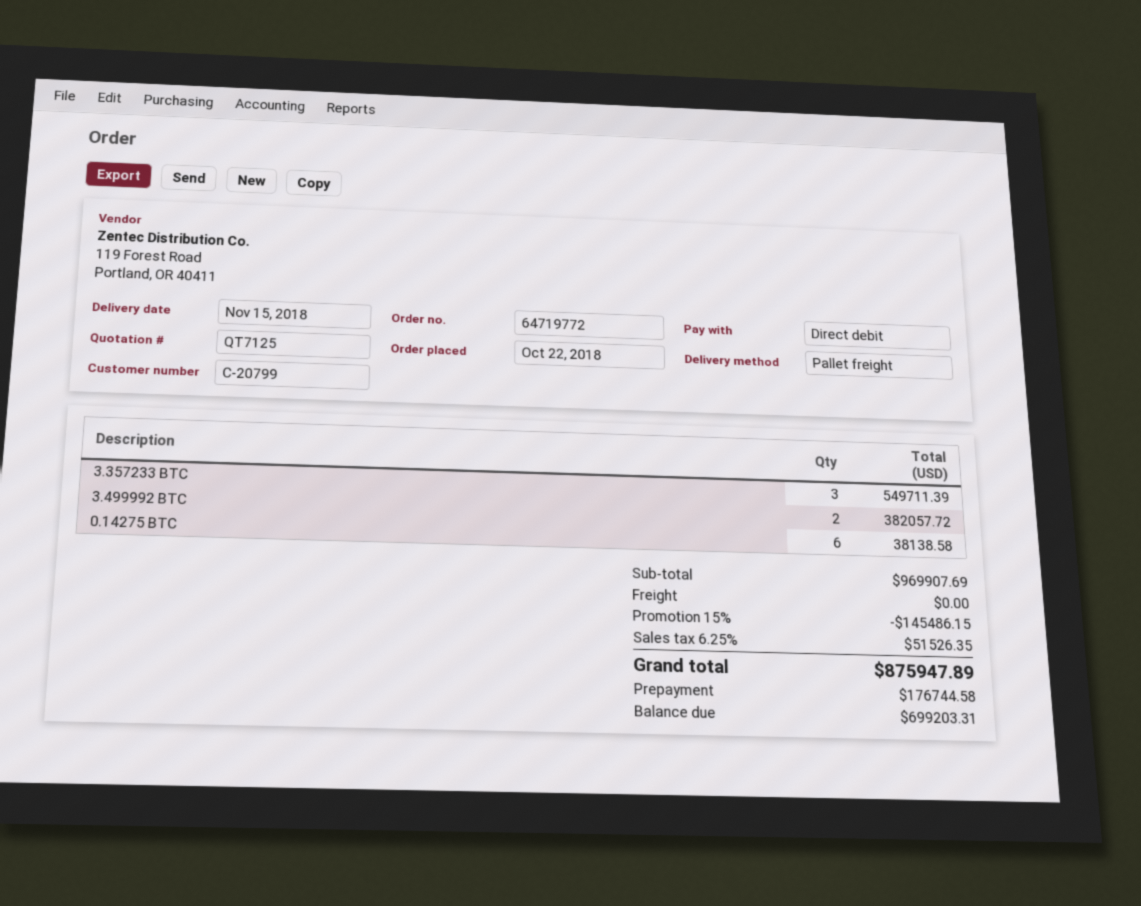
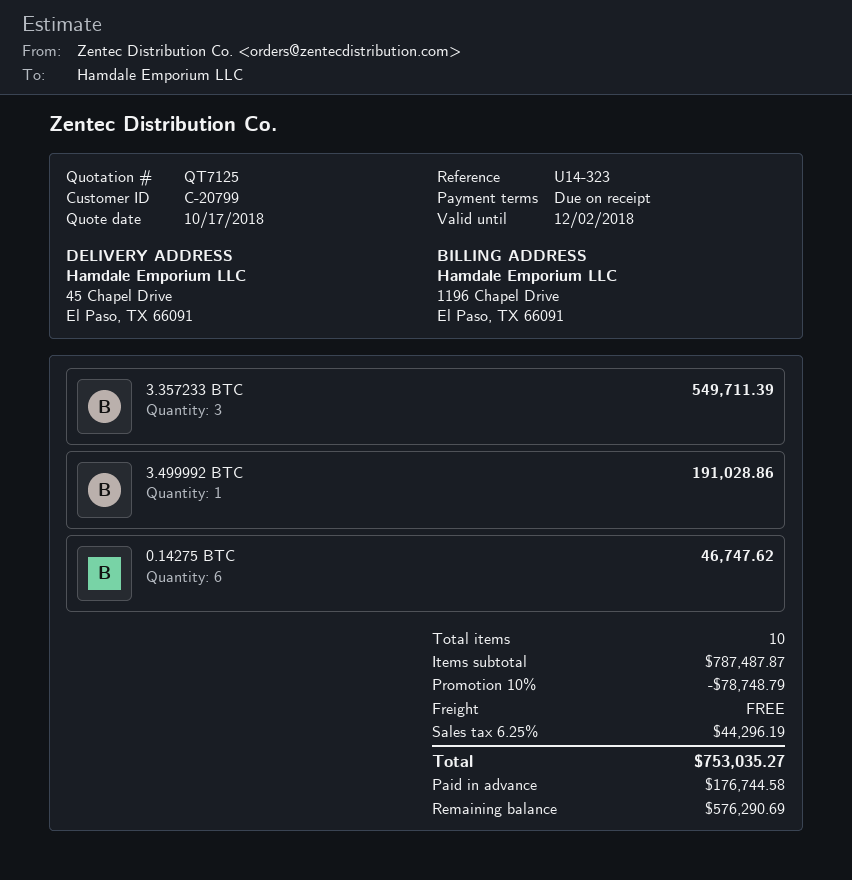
3.499992 BTC: 2 for 382057.72 -> 1 for 191028.86
0.14275 BTC: 6 for 38138.58 -> 6 for 46747.62
subtotal: 969907.69 -> 787487.87
discount: 15% = 145486.15 -> 10% = 78748.79
tax: 6.25% = 51526.35 -> 6.25% = 44296.19
total: 875947.89 -> 753035.27
balance: 699203.31 -> 576290.69

